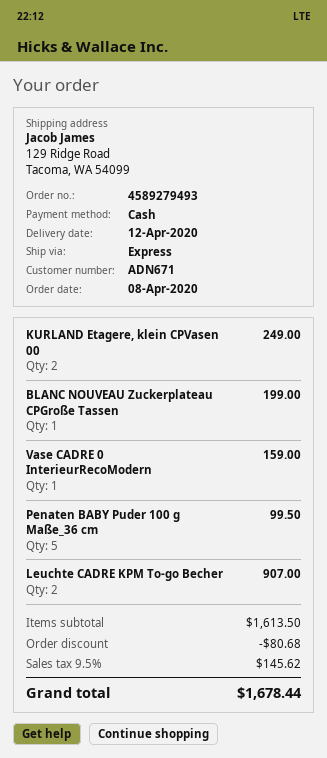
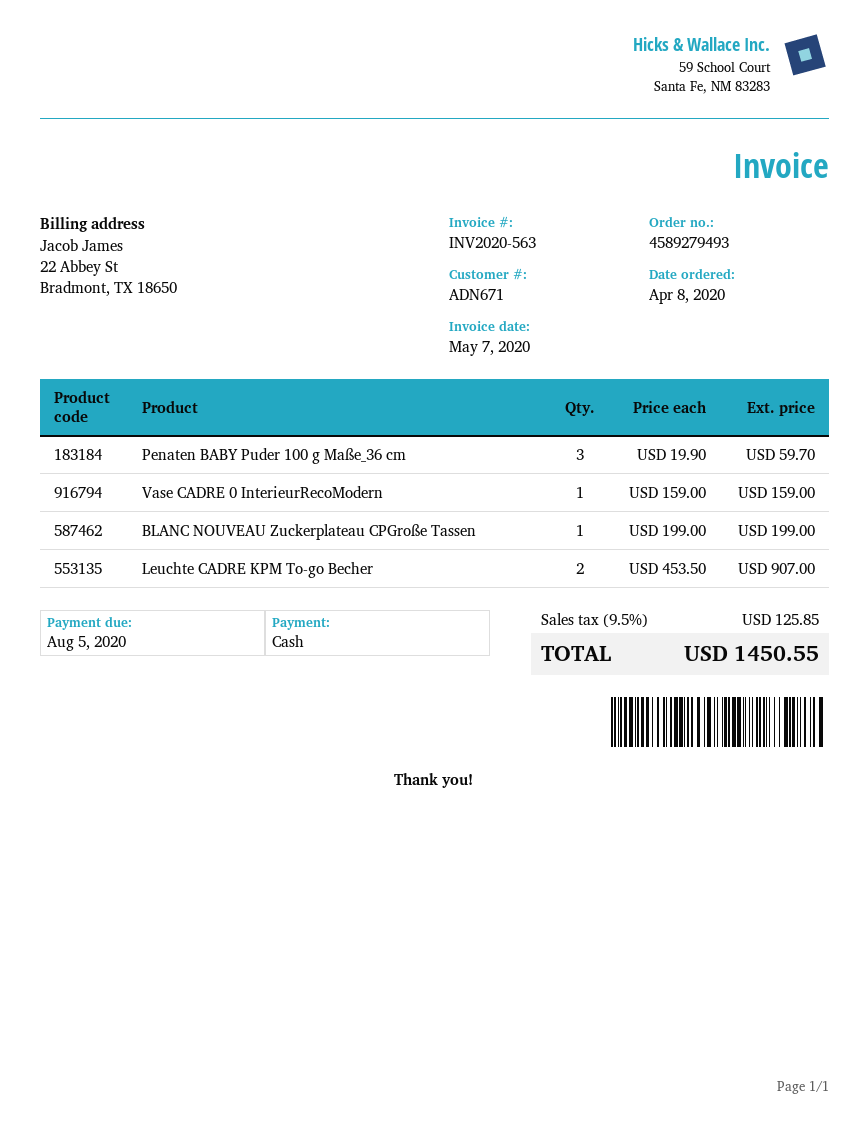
KURLAND Etagere, klein CPVasen 00: 2 for 249.00 -> none
Penaten BABY Puder 100 g Maße_36 cm: 5 for 99.50 -> 3 for 59.70
discount: 80.68 -> none
tax: 9.5% = 145.62 -> 9.5% = 125.85
total: 1678.44 -> 1450.55

